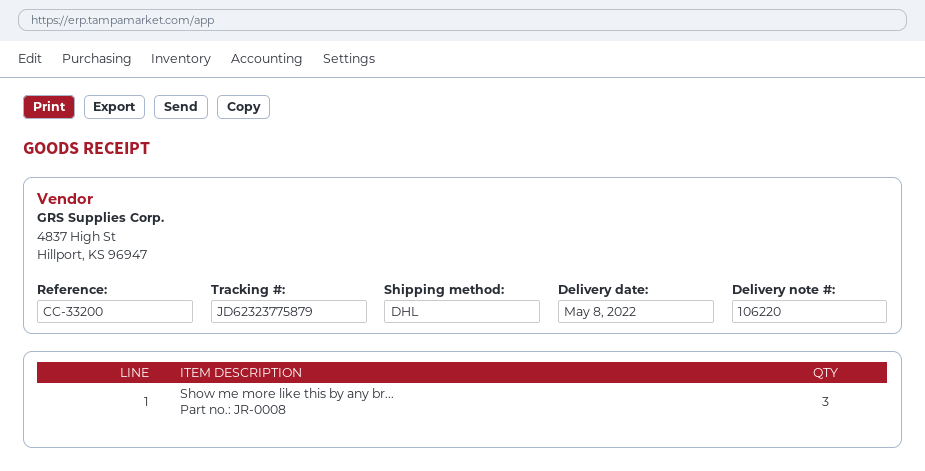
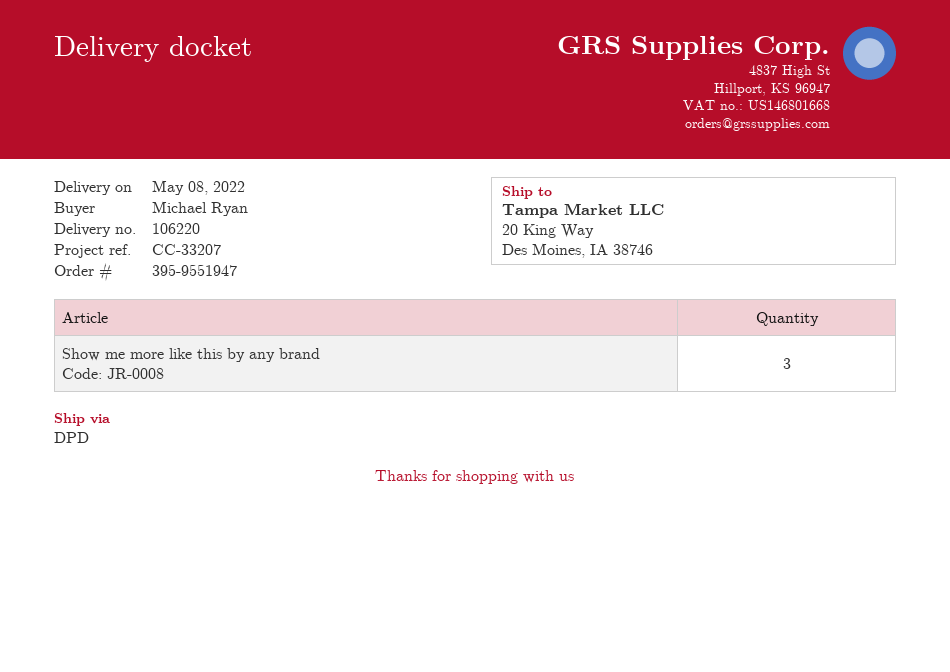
reference: CC-33200 -> CC-33207
shipping method: DHL -> DPD

